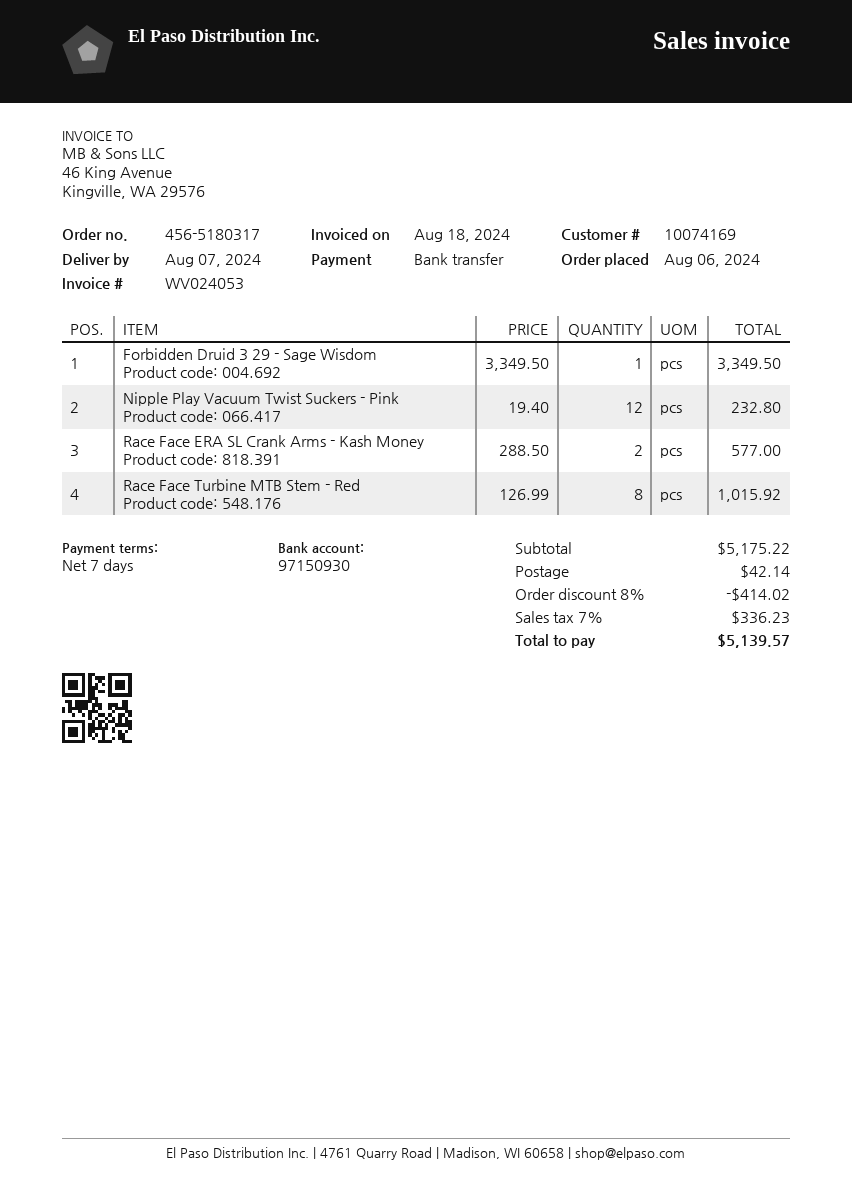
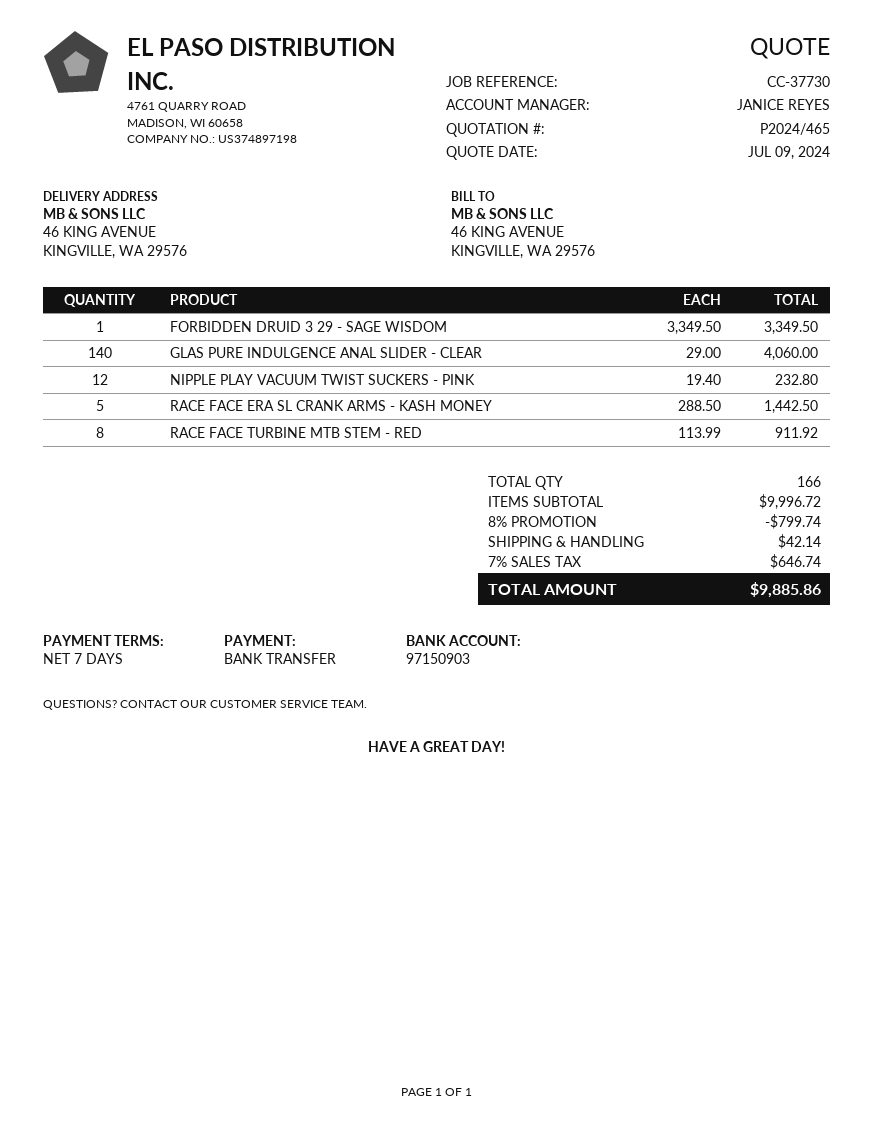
bank account: 97150930 -> 97150903
Race Face ERA SL Crank Arms - Kash Money: 2 x 288.50 = 577.00 -> 5 x 288.50 = 1442.50
Race Face Turbine MTB Stem - Red: 8 x 126.99 = 1015.92 -> 8 x 113.99 = 911.92
GLAS PURE INDULGENCE ANAL SLIDER - CLEAR: none -> 140 x 29.00 = 4060.00
subtotal: 5175.22 -> 9996.72
discount: 8% = 414.02 -> 8% = 799.74
tax: 7% = 336.23 -> 7% = 646.74
total: 5139.57 -> 9885.86

